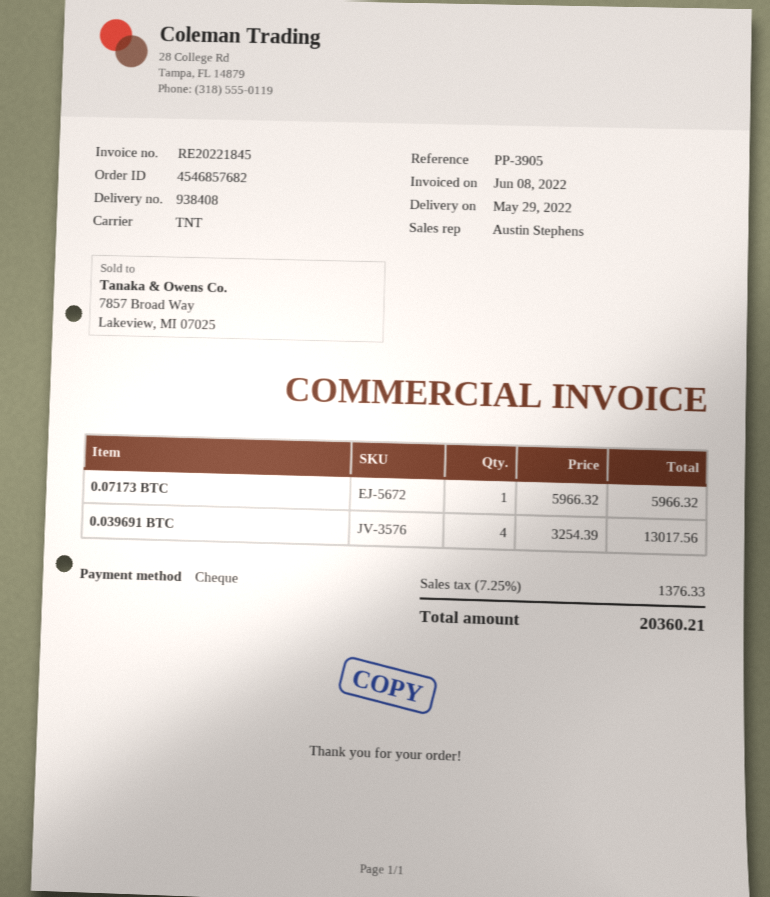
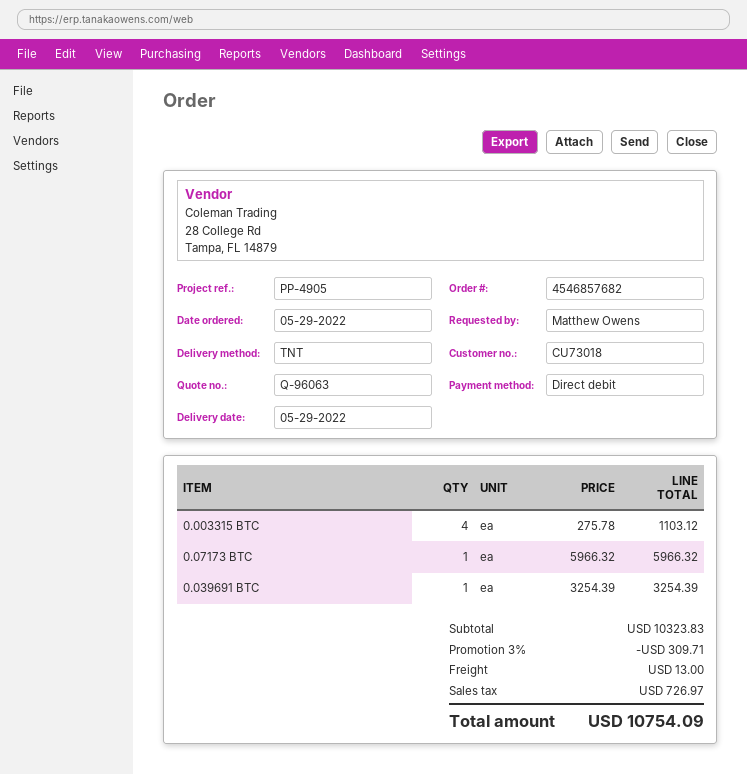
reference: PP-3905 -> PP-4905
payment method: cheque -> direct debit
0.039691 BTC: 4 x 3254.39 = 13017.56 -> 1 x 3254.39 = 3254.39
0.003315 BTC: none -> 4 x 275.78 = 1103.12
discount: none -> 3% = 309.71
shipping: none -> 13.00
tax: 1376.33 -> 726.97
total: 20360.21 -> 10754.09

